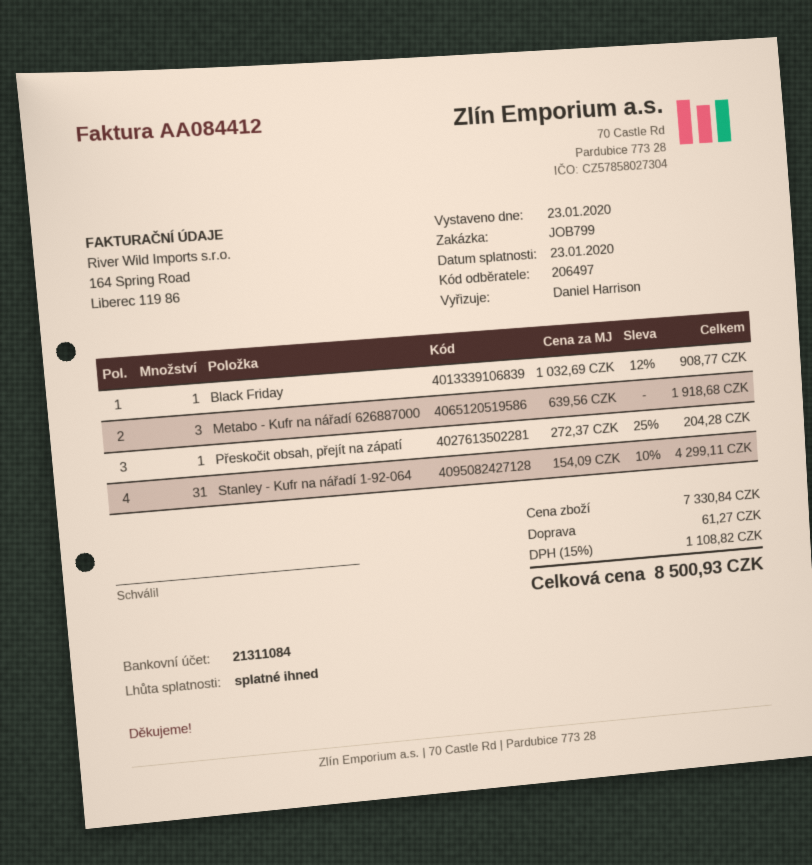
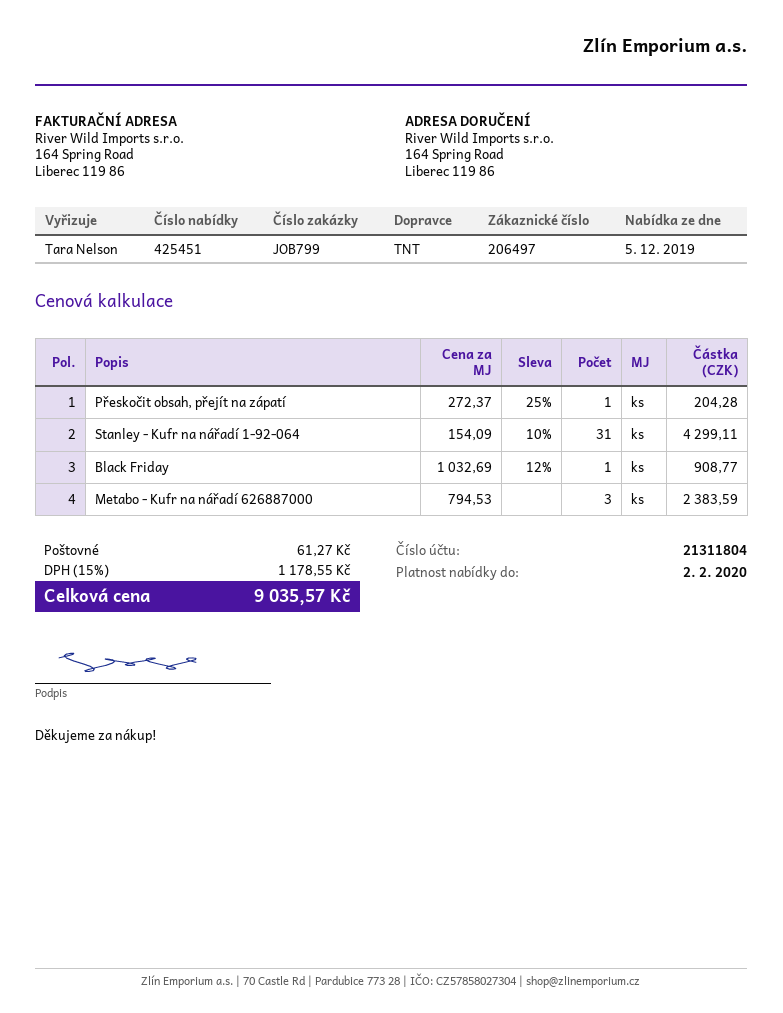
sales rep: Daniel Harrison -> Tara Nelson
bank account: 21311084 -> 21311804
Metabo - Kufr na nářadí 626887000: 3 x 639.56 = 1918.68 -> 3 x 794.53 = 2383.59
tax: 15% = 1108.82 -> 15% = 1178.55
total: 8500.93 -> 9035.57

